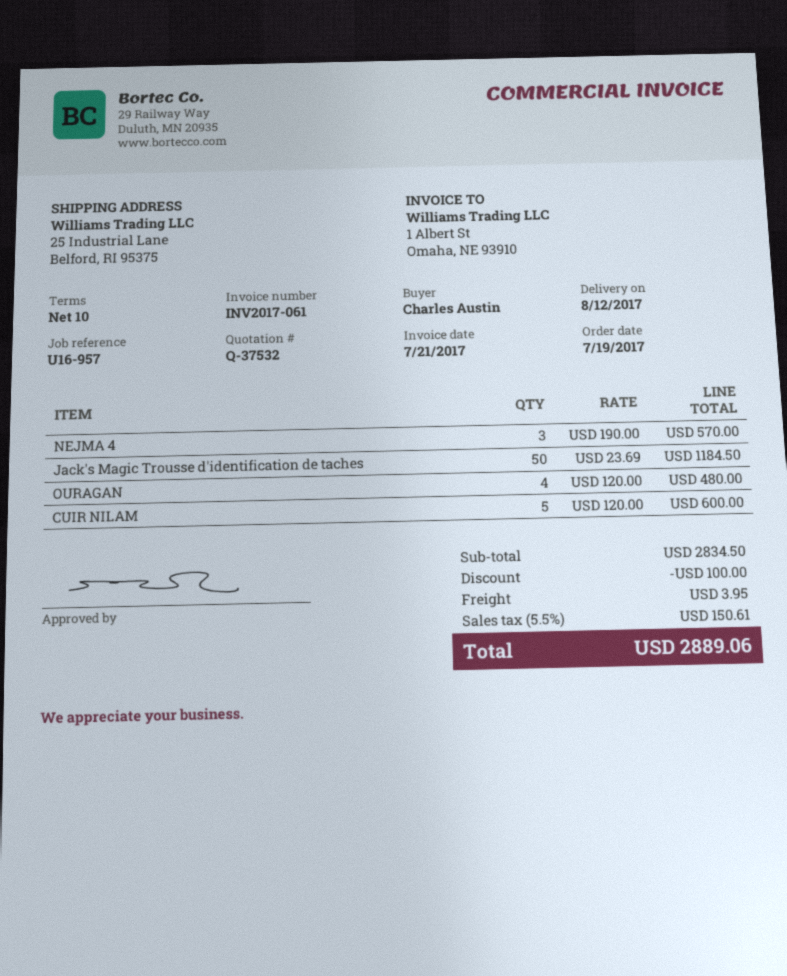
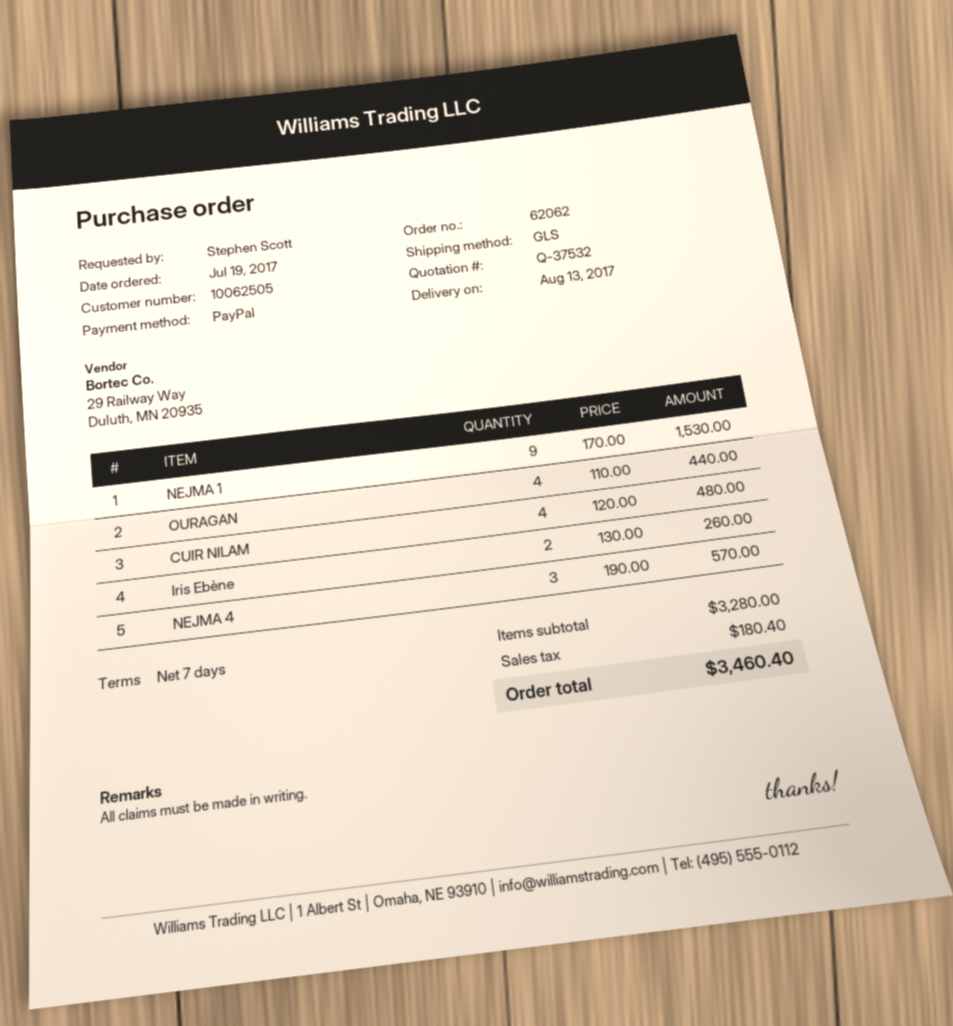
delivery date: 2017-08-12 -> 2017-08-13
payment terms: 10 days -> 7 days
ordered by: Charles Austin -> Stephen Scott
Jack's Magic Trousse d'identification de taches: 50 x 23.69 = 1184.50 -> none
OURAGAN: 4 x 120.00 = 480.00 -> 4 x 110.00 = 440.00
CUIR NILAM: 5 x 120.00 = 600.00 -> 4 x 120.00 = 480.00
NEJMA 1: none -> 9 x 170.00 = 1530.00
Iris Ebène: none -> 2 x 130.00 = 260.00
subtotal: 2834.50 -> 3280.00
discount: 100.00 -> none
shipping: 3.95 -> none
tax: 150.61 -> 180.40
total: 2889.06 -> 3460.40

